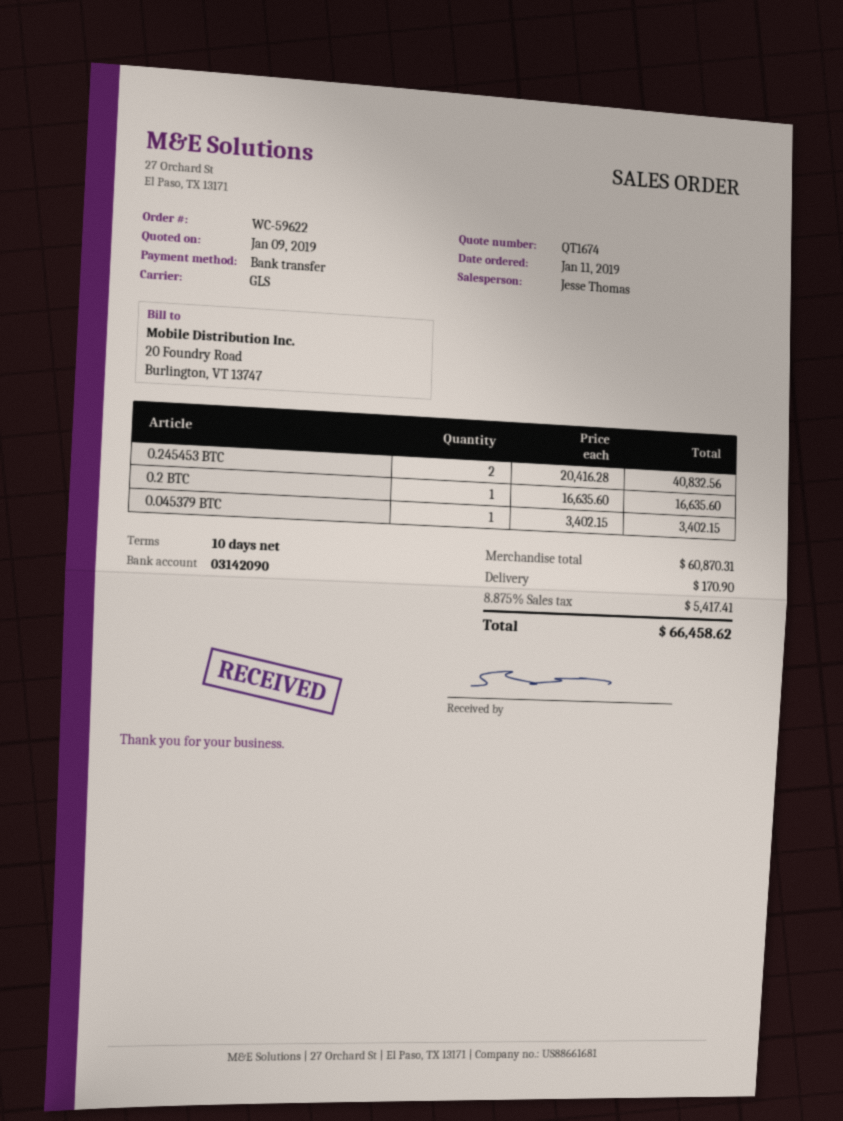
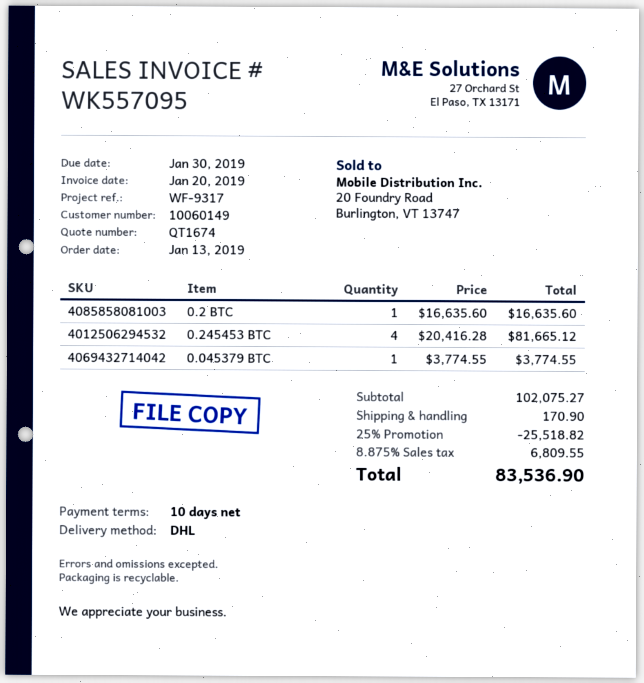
order date: 2019-01-11 -> 2019-01-13
shipping method: GLS -> DHL
0.245453 BTC: 2 x 20416.28 = 40832.56 -> 4 x 20416.28 = 81665.12
0.045379 BTC: 1 x 3402.15 = 3402.15 -> 1 x 3774.55 = 3774.55
subtotal: 60870.31 -> 102075.27
discount: none -> 25% = 25518.82
tax: 8.875% = 5417.41 -> 8.875% = 6809.55
total: 66458.62 -> 83536.90

